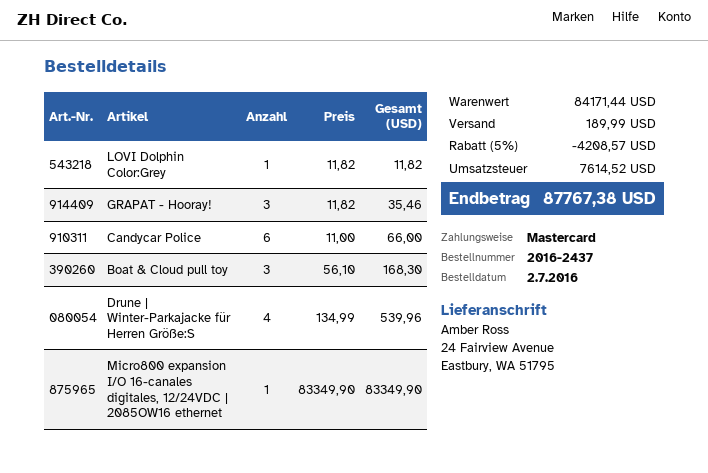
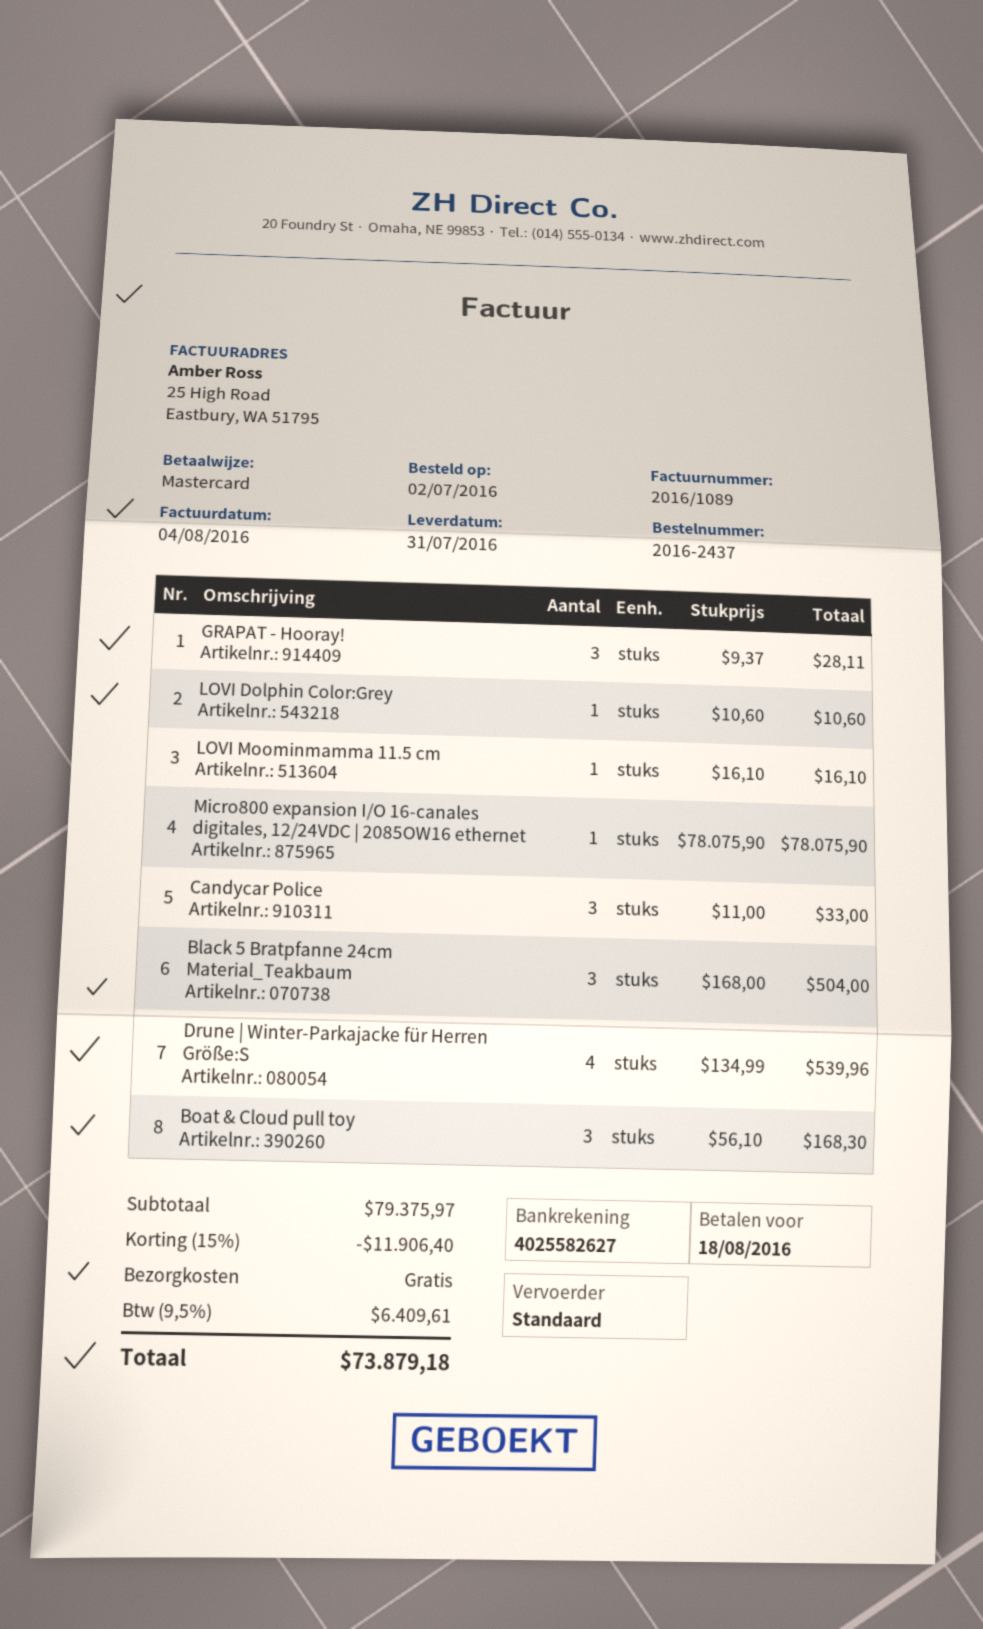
LOVI Dolphin Color:Grey: 1 x 11.82 = 11.82 -> 1 x 10.60 = 10.60
GRAPAT - Hooray!: 3 x 11.82 = 35.46 -> 3 x 9.37 = 28.11
Candycar Police: 6 x 11.00 = 66.00 -> 3 x 11.00 = 33.00
Micro800 expansion I/O 16-canales digitales, 12/24VDC | 2085OW16 ethernet: 1 x 83349.90 = 83349.90 -> 1 x 78075.90 = 78075.90
LOVI Moominmamma 11.5 cm: none -> 1 x 16.10 = 16.10
Black 5 Bratpfanne 24cm Material_Teakbaum: none -> 3 x 168.00 = 504.00
subtotal: 84171.44 -> 79375.97
discount: 5% = 4208.57 -> 15% = 11906.40
shipping: 189.99 -> 0.00
tax: 7614.52 -> 6409.61
total: 87767.38 -> 73879.18

